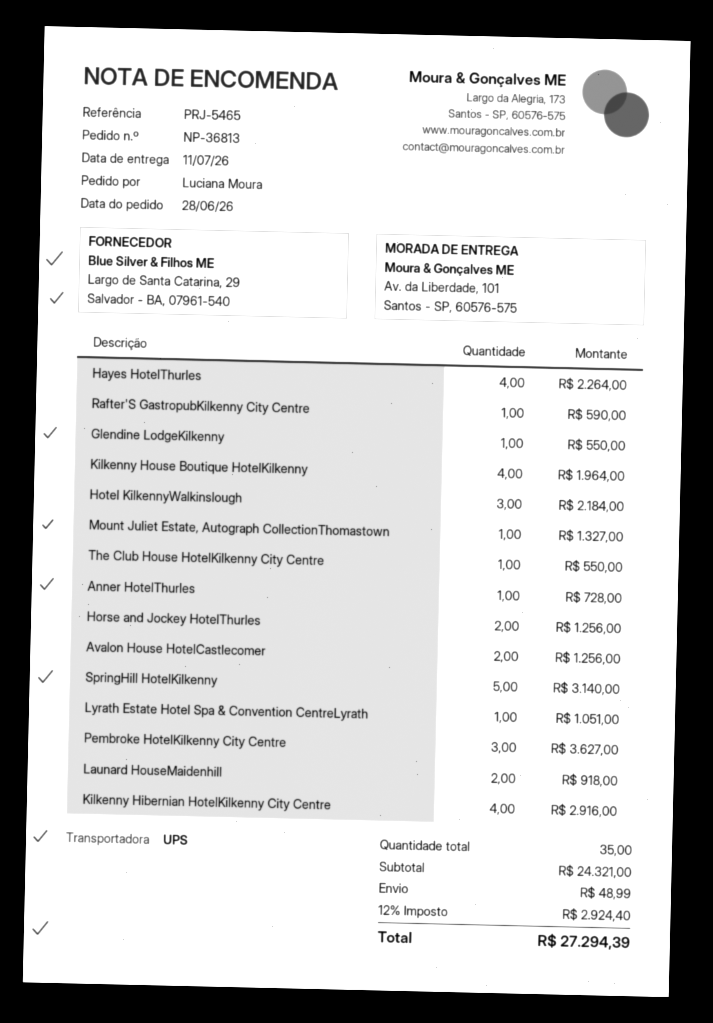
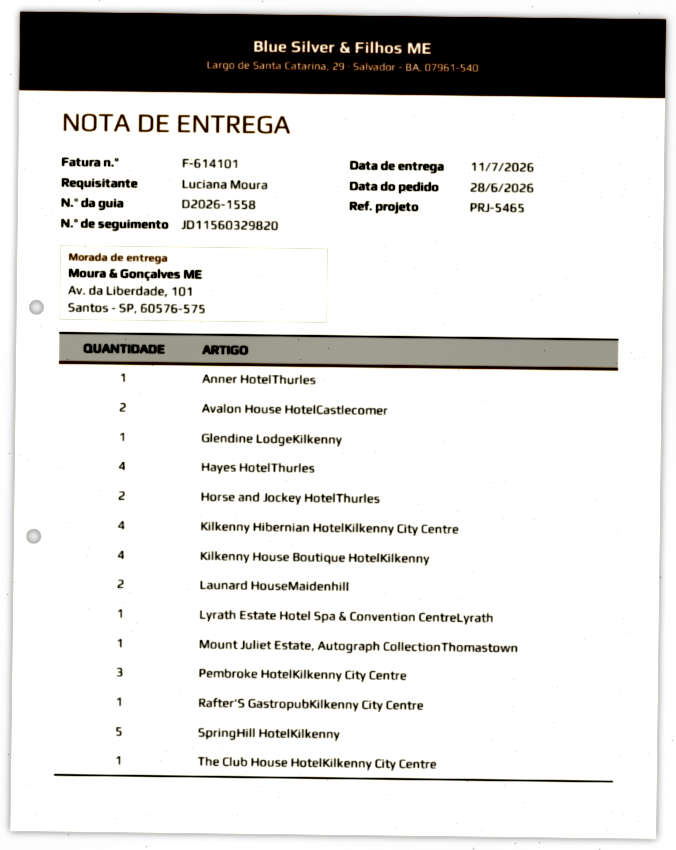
Hotel KilkennyWalkinslough: 3 -> none

